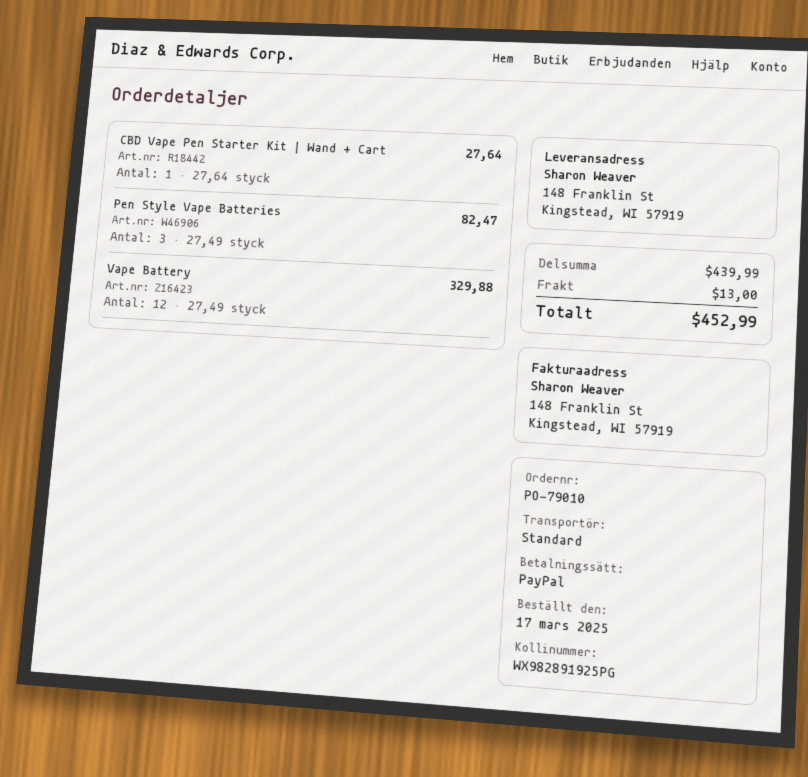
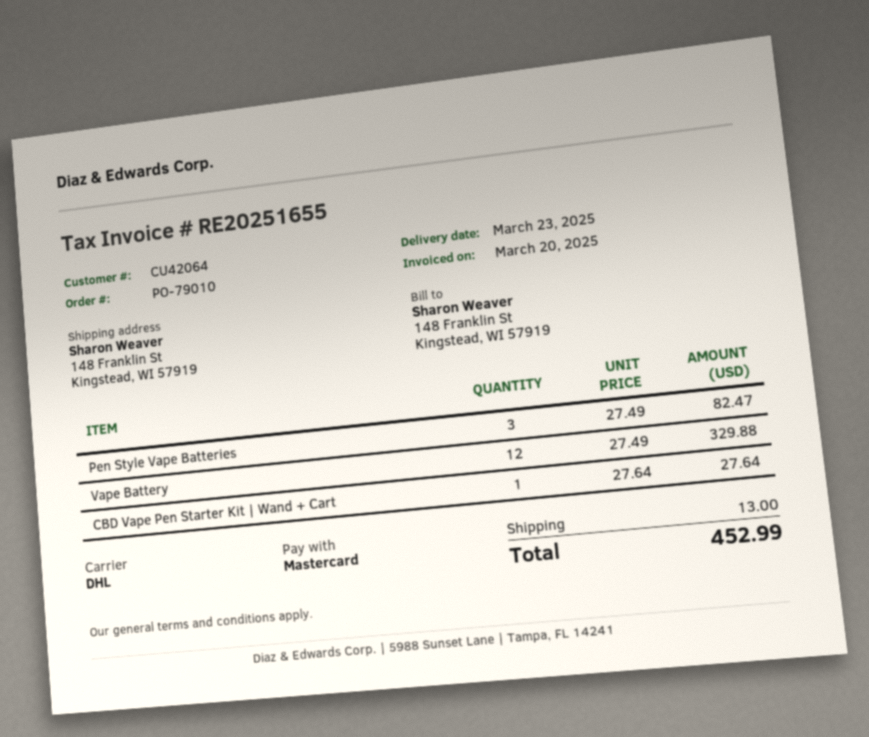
payment method: PayPal -> Mastercard
shipping method: standard -> DHL

